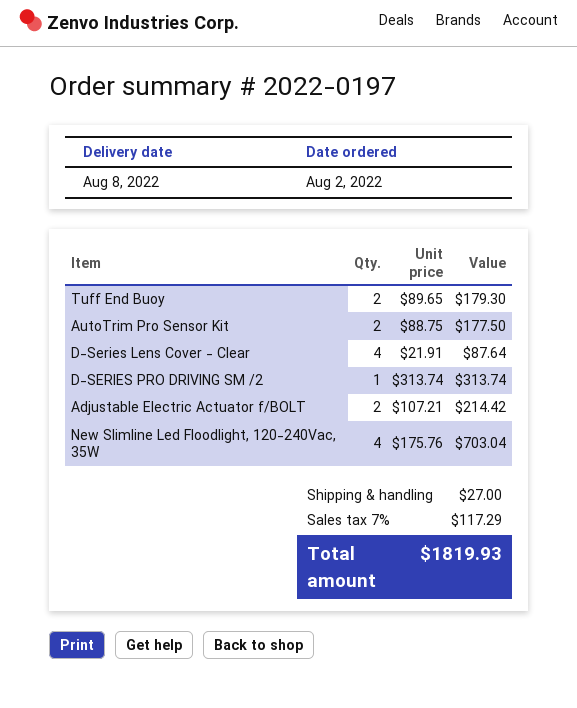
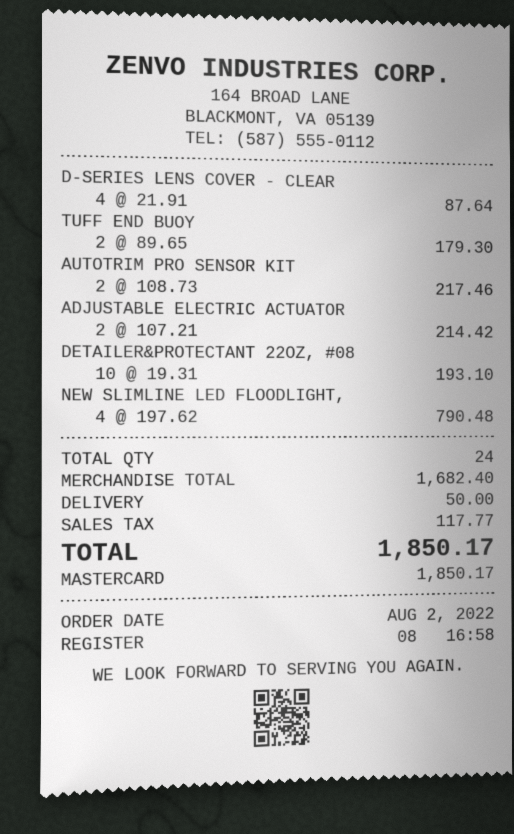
AutoTrim Pro Sensor Kit: 2 x 88.75 = 177.50 -> 2 x 108.73 = 217.46
D-SERIES PRO DRIVING SM /2: 1 x 313.74 = 313.74 -> none
New Slimline Led Floodlight, 120-240Vac, 35W: 4 x 175.76 = 703.04 -> 4 x 197.62 = 790.48
DETAILER&PROTECTANT 22OZ, #08: none -> 10 x 19.31 = 193.10
shipping: 27.00 -> 50.00
tax: 117.29 -> 117.77
total: 1819.93 -> 1850.17

